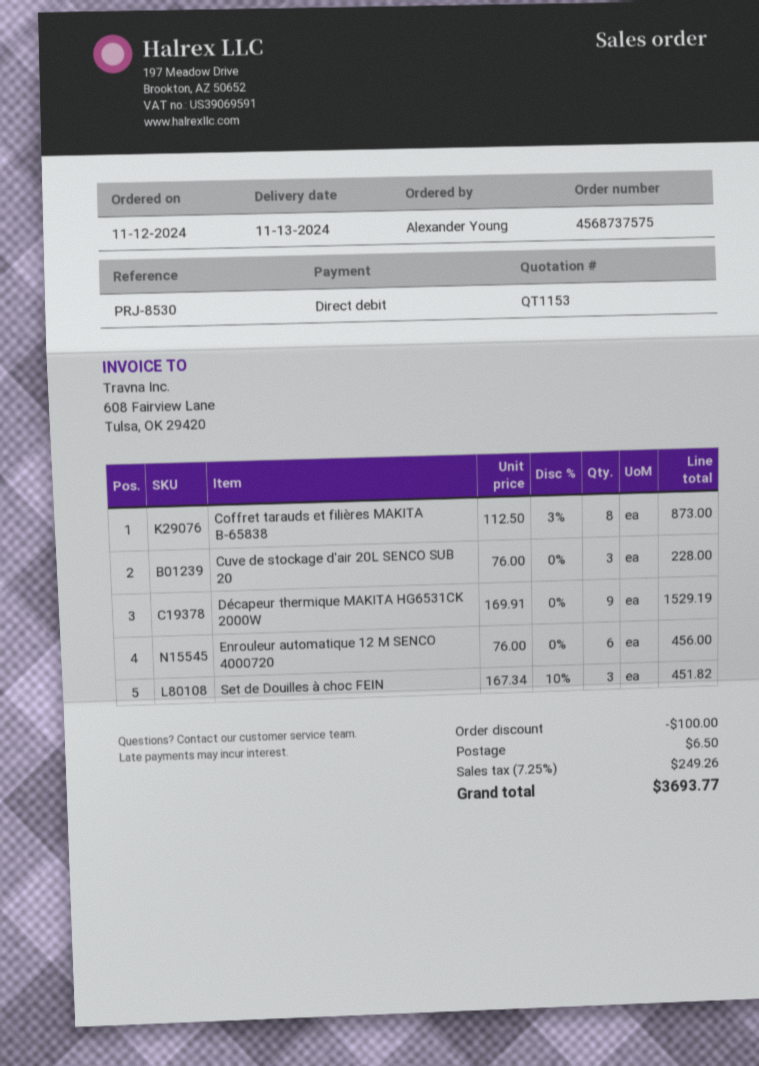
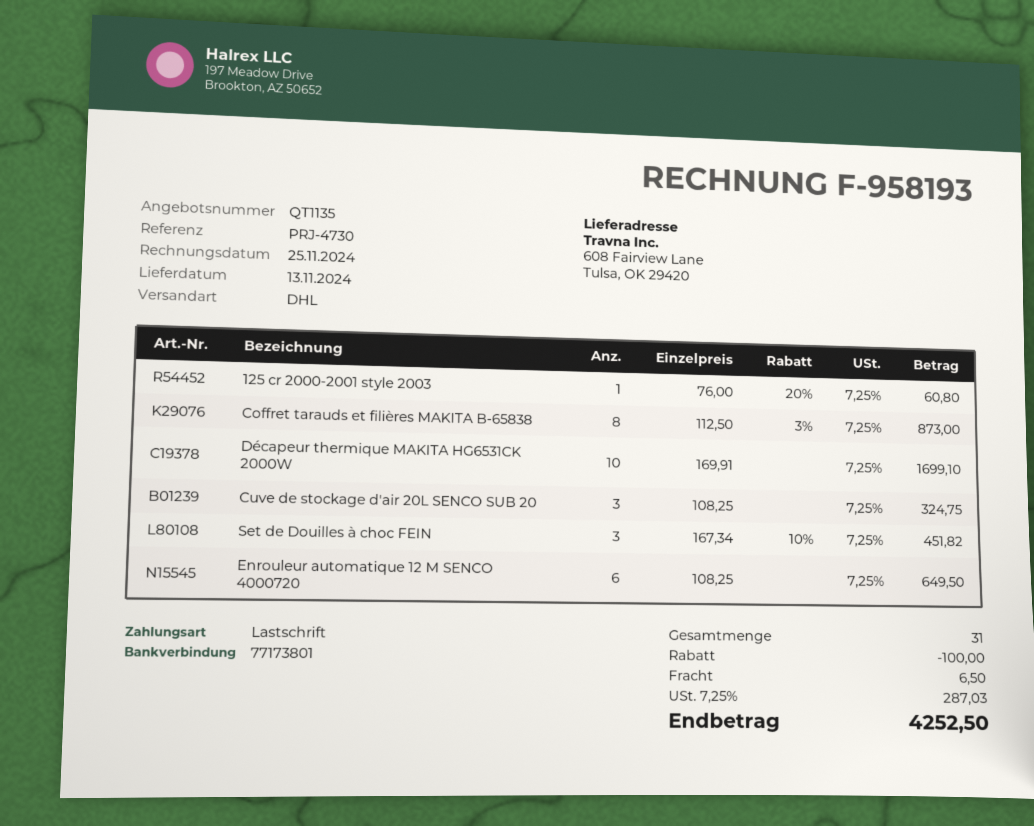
quote number: QT1153 -> QT1135
reference: PRJ-8530 -> PRJ-4730
Cuve de stockage d'air 20L SENCO SUB 20: 3 x 76.00 = 228.00 -> 3 x 108.25 = 324.75
Décapeur thermique MAKITA HG6531CK 2000W: 9 x 169.91 = 1529.19 -> 10 x 169.91 = 1699.10
Enrouleur automatique 12 M SENCO 4000720: 6 x 76.00 = 456.00 -> 6 x 108.25 = 649.50
125 cr 2000-2001 style 2003: none -> 1 x 76.00 - 20% = 60.80
tax: 7.25% = 249.26 -> 7.25% = 287.03
total: 3693.77 -> 4252.50

